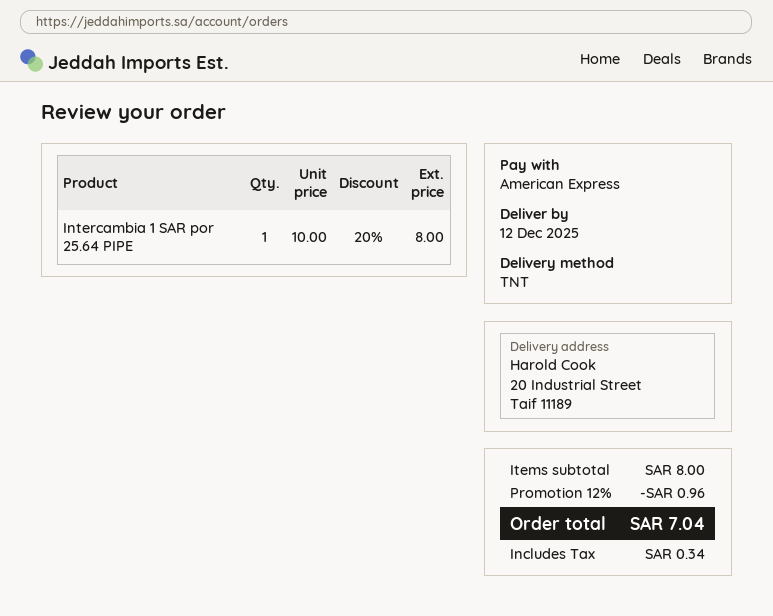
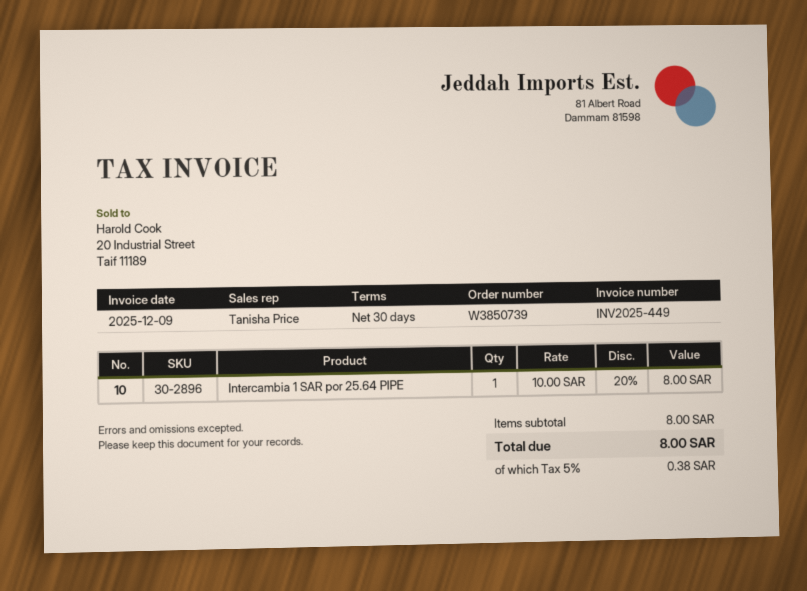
discount: 12% = 0.96 -> none
tax: 0.34 -> 0.38
total: 7.04 -> 8.00

